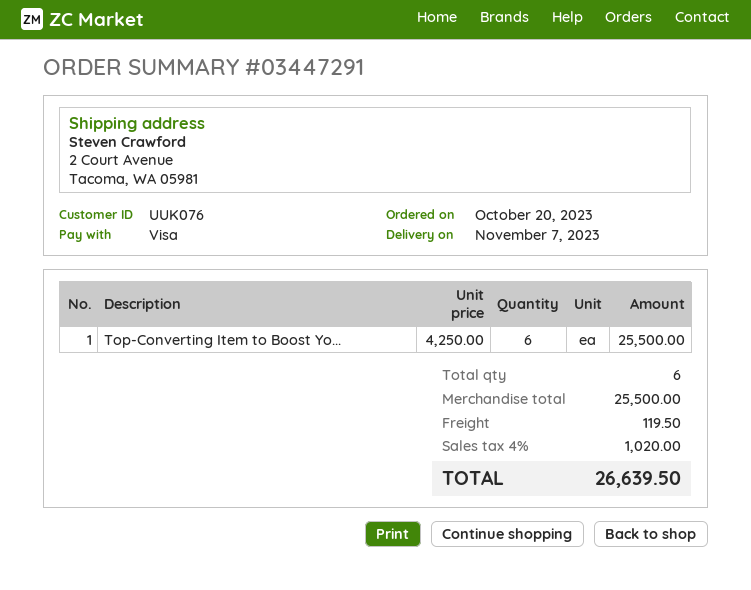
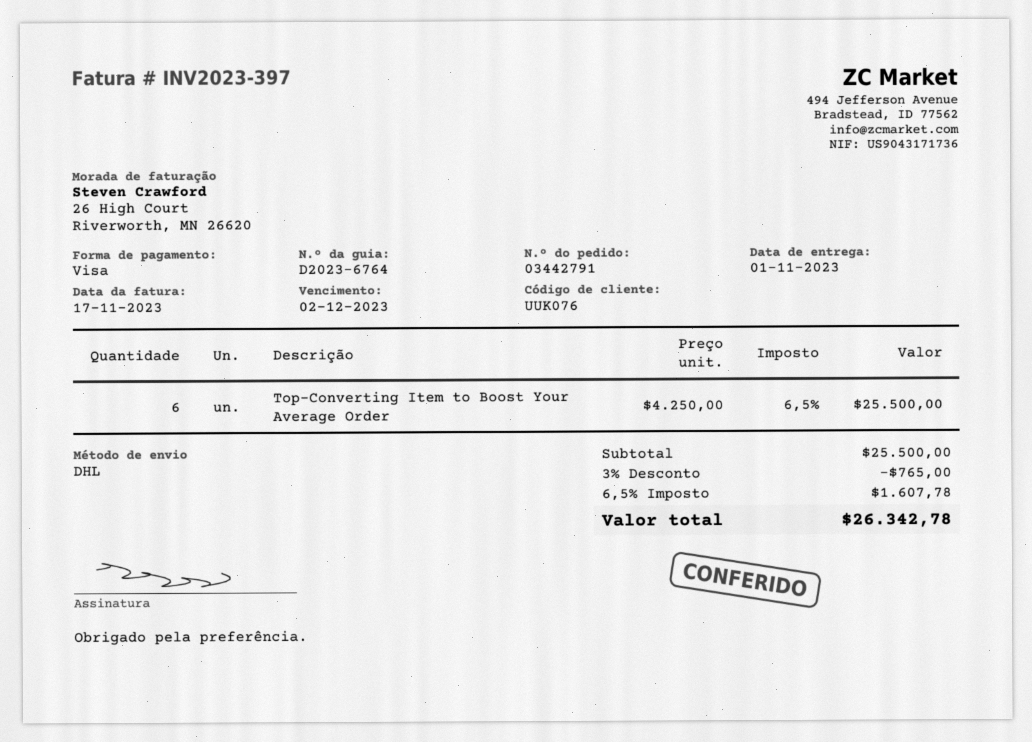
order number: 03447291 -> 03442791
delivery date: 2023-11-07 -> 2023-11-01
discount: none -> 3% = 765.00
shipping: 119.50 -> none
tax: 4% = 1020.00 -> 6.5% = 1607.78
total: 26639.50 -> 26342.78

